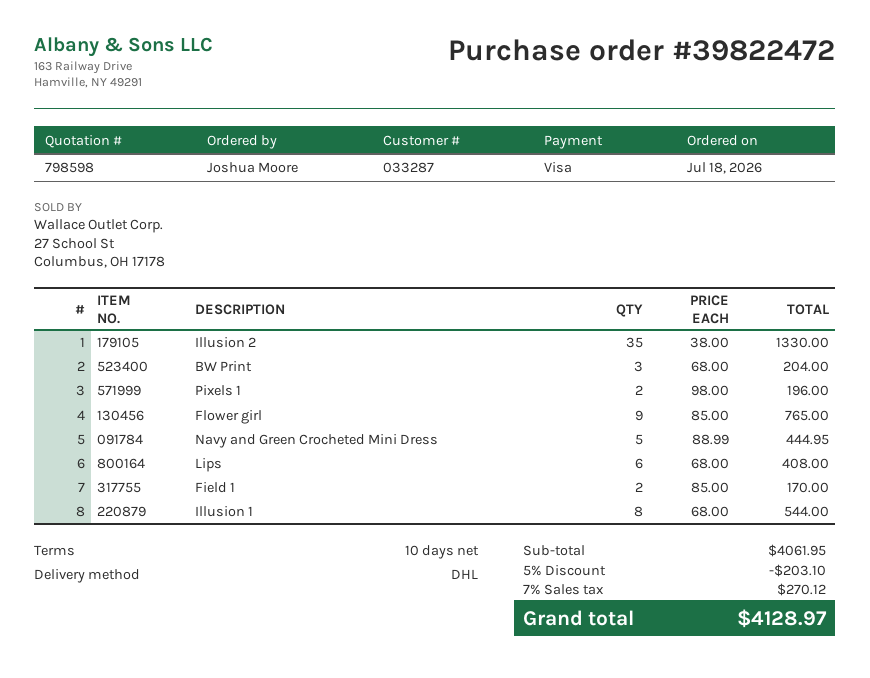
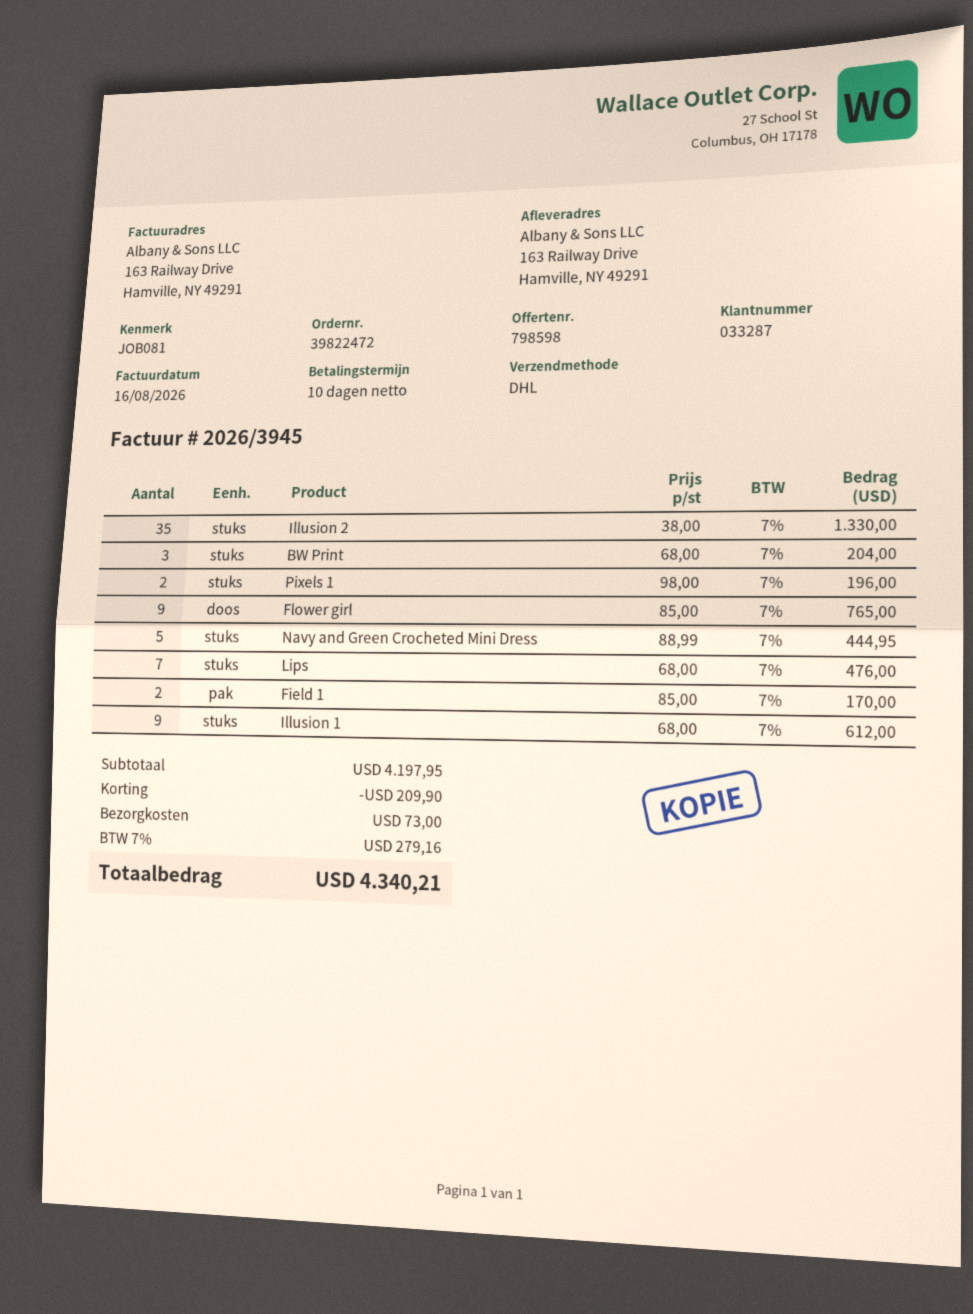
Lips: 6 x 68.00 = 408.00 -> 7 x 68.00 = 476.00
Illusion 1: 8 x 68.00 = 544.00 -> 9 x 68.00 = 612.00
subtotal: 4061.95 -> 4197.95
discount: 203.10 -> 209.90
shipping: none -> 73.00
tax: 7% = 270.12 -> 7% = 279.16
total: 4128.97 -> 4340.21

